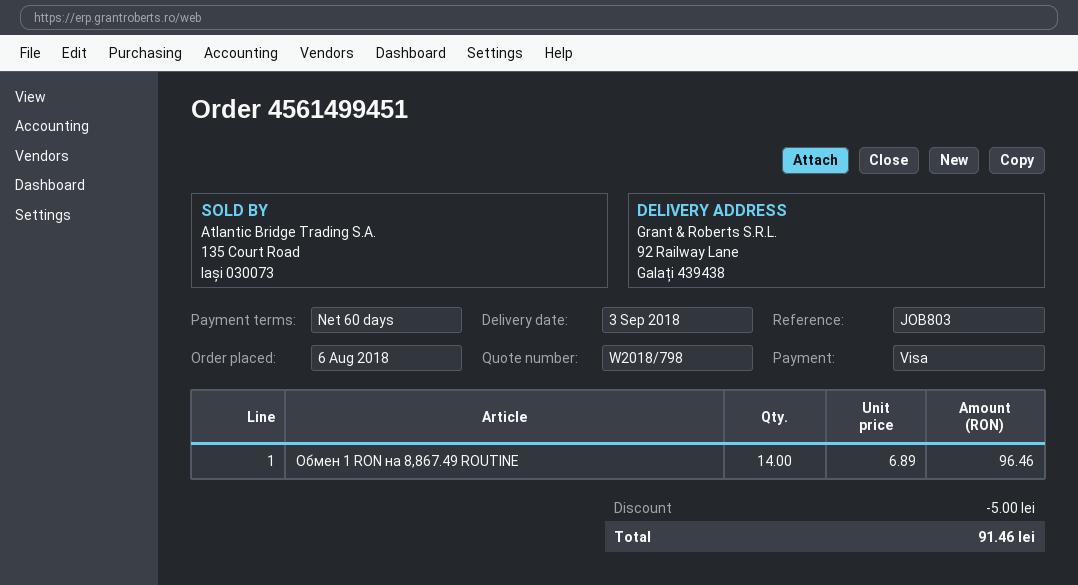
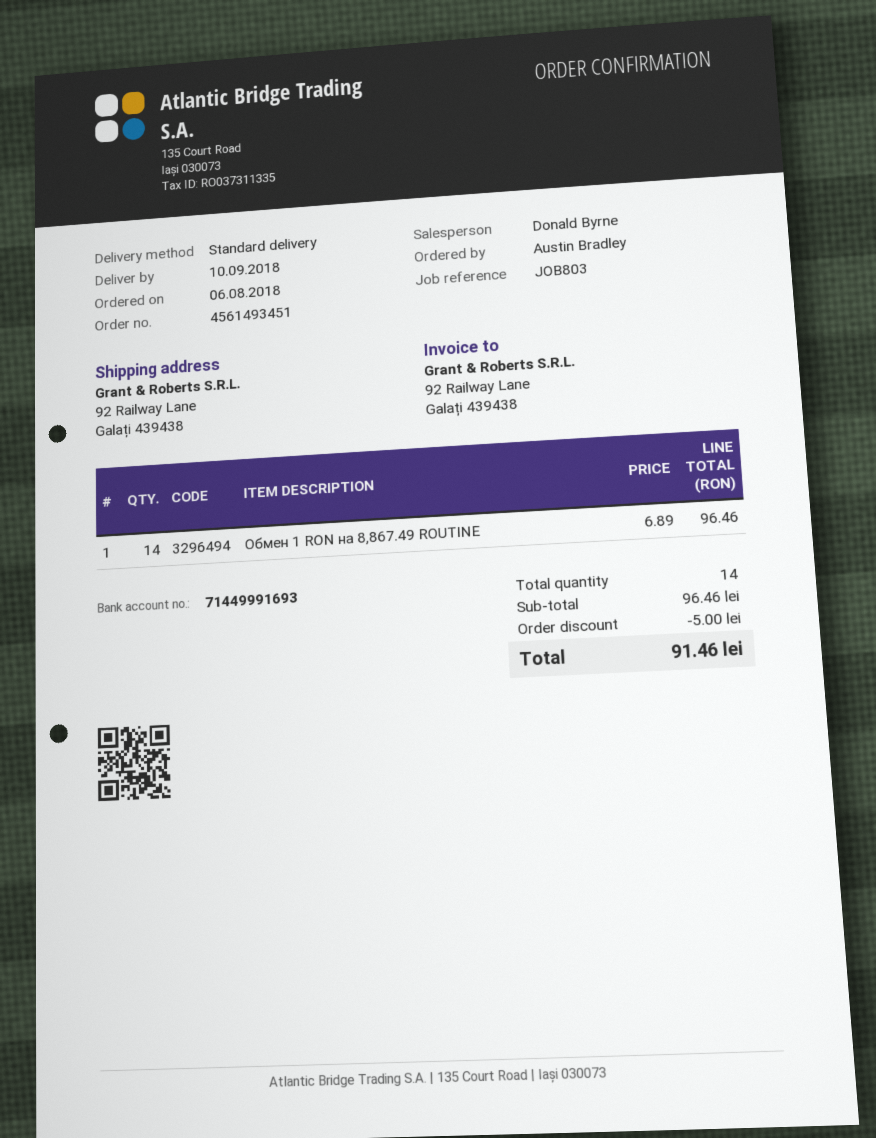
order number: 4561499451 -> 4561493451
delivery date: 2018-09-03 -> 2018-09-10

